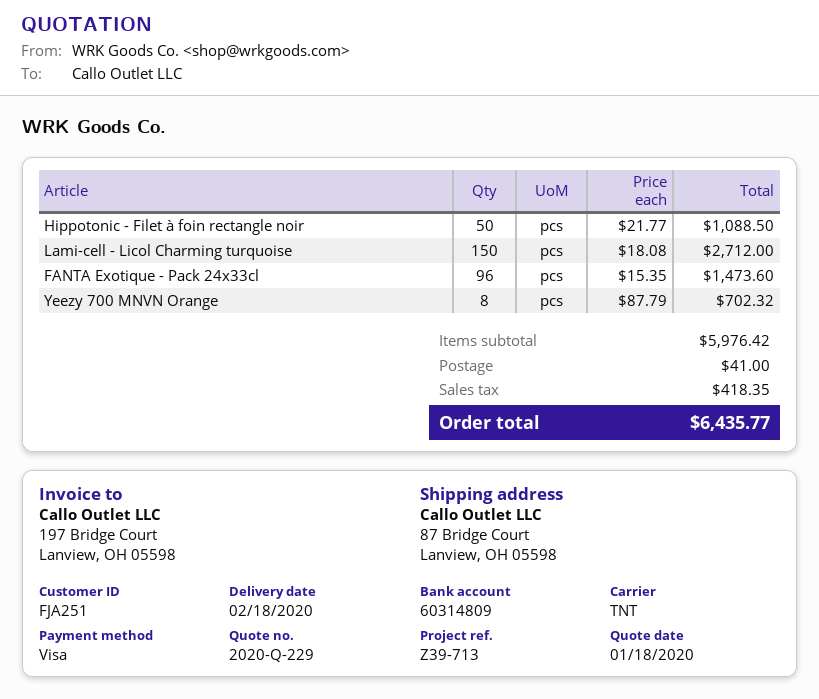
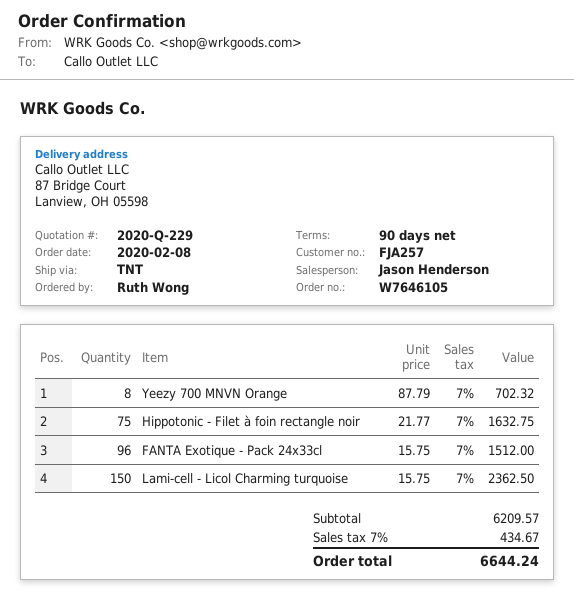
customer number: FJA251 -> FJA257
Hippotonic - Filet à foin rectangle noir: 50 x 21.77 = 1088.50 -> 75 x 21.77 = 1632.75
Lami-cell - Licol Charming turquoise: 150 x 18.08 = 2712.00 -> 150 x 15.75 = 2362.50
FANTA Exotique - Pack 24x33cl: 96 x 15.35 = 1473.60 -> 96 x 15.75 = 1512.00
subtotal: 5976.42 -> 6209.57
shipping: 41.00 -> none
tax: 418.35 -> 434.67
total: 6435.77 -> 6644.24

